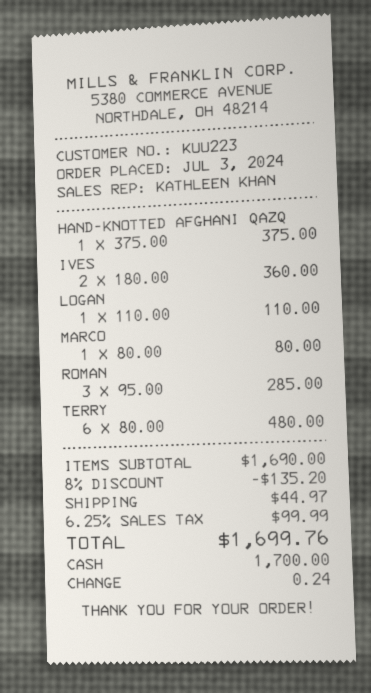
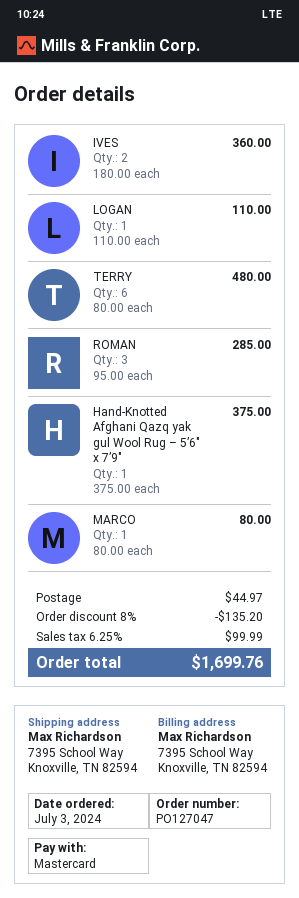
payment method: cash -> Mastercard

